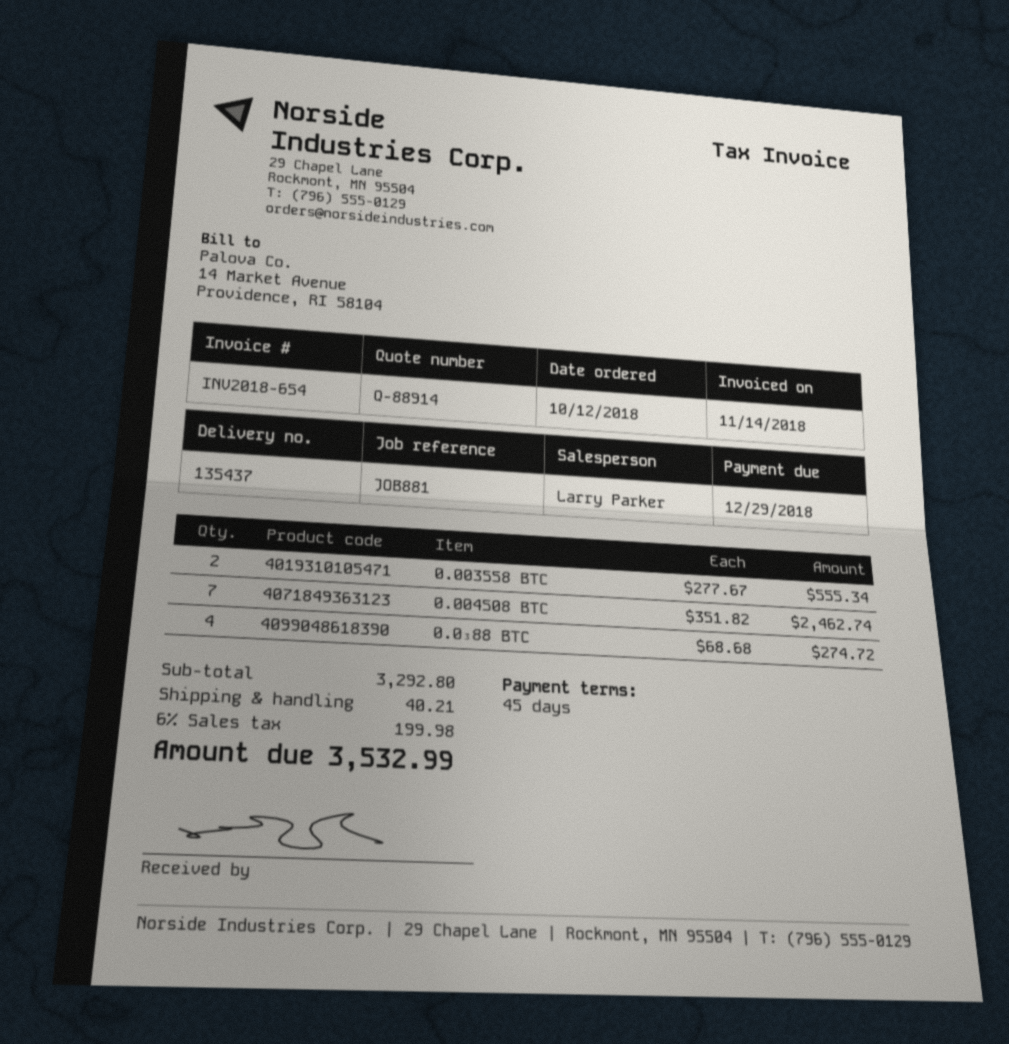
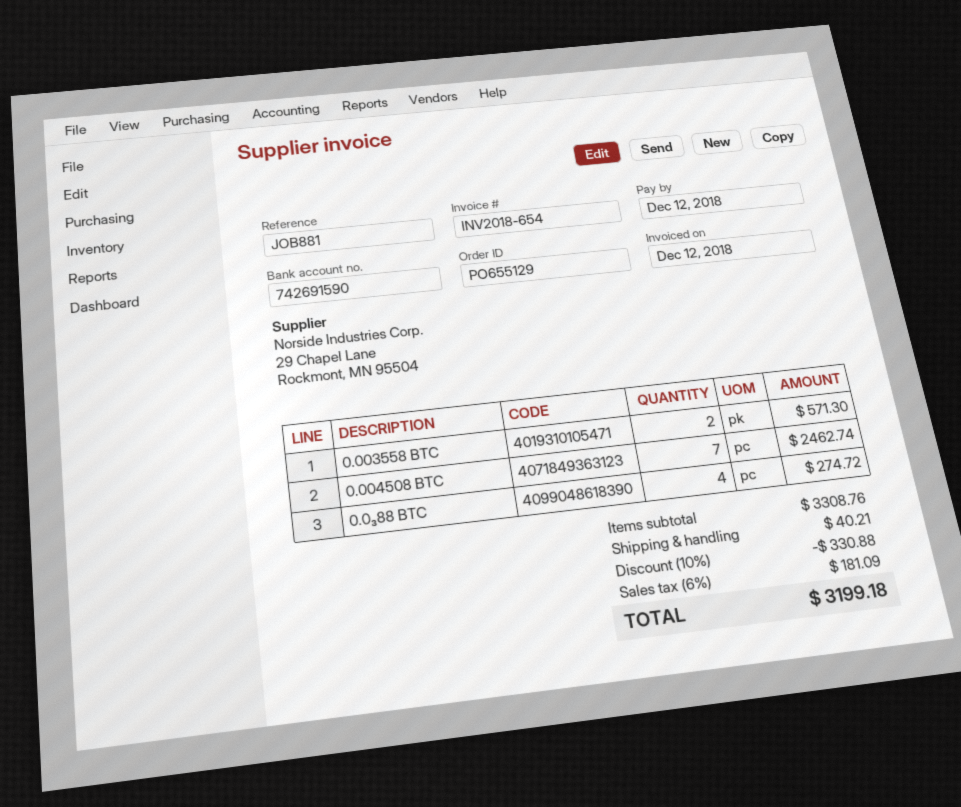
invoice date: 2018-11-14 -> 2018-12-12
due date: 2018-12-29 -> 2018-12-12
0.003558 BTC: 2 for 555.34 -> 2 for 571.30
subtotal: 3292.80 -> 3308.76
discount: none -> 10% = 330.88
tax: 6% = 199.98 -> 6% = 181.09
total: 3532.99 -> 3199.18

